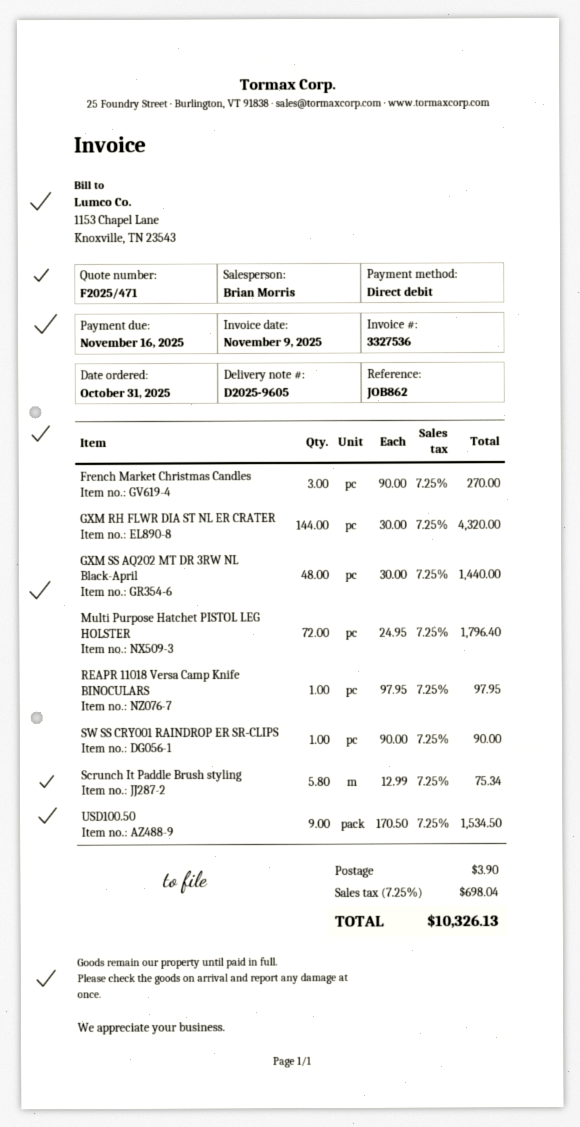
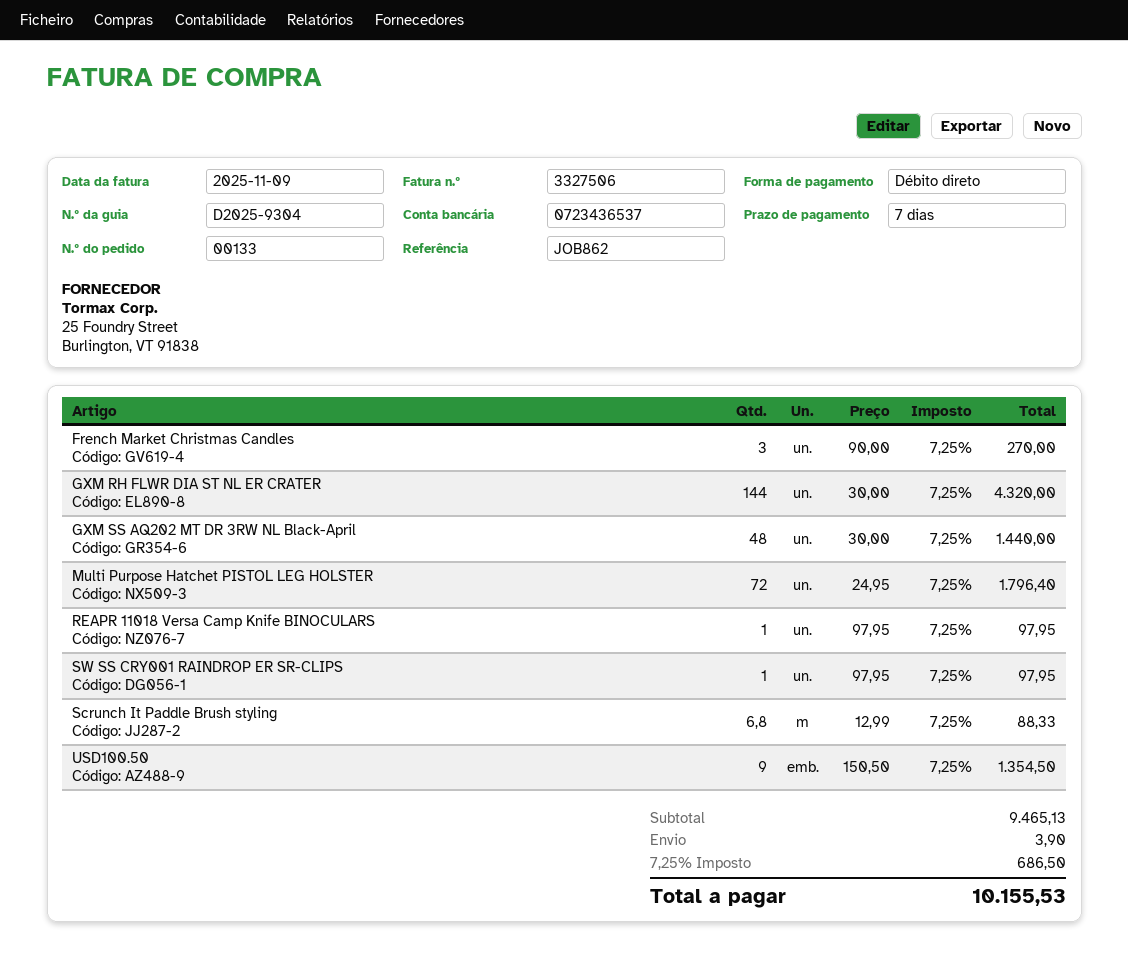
delivery note number: D2025-9605 -> D2025-9304
invoice number: 3327536 -> 3327506
SW SS CRY001 RAINDROP ER SR-CLIPS: 1 x 90.00 = 90.00 -> 1 x 97.95 = 97.95
Scrunch It Paddle Brush styling: 5.8 x 12.99 = 75.34 -> 6.8 x 12.99 = 88.33
USD100.50: 9 x 170.50 = 1534.50 -> 9 x 150.50 = 1354.50
tax: 7.25% = 698.04 -> 7.25% = 686.50
total: 10326.13 -> 10155.53

